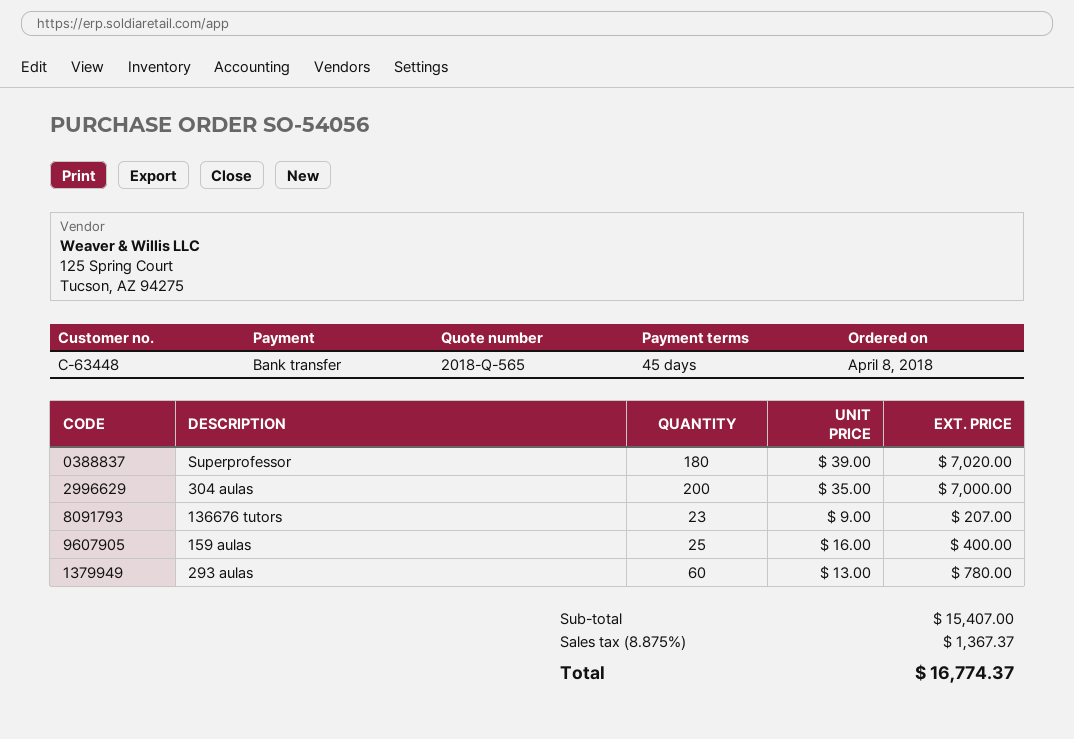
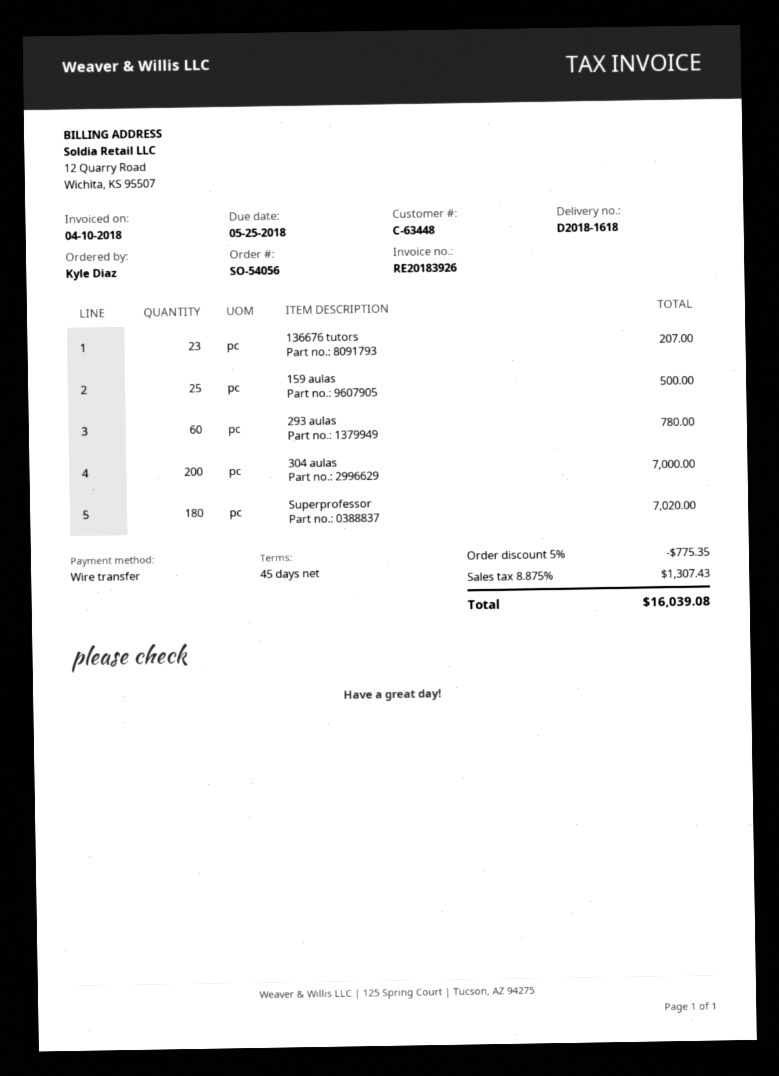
159 aulas: 25 for 400.00 -> 25 for 500.00
discount: none -> 5% = 775.35
tax: 8.875% = 1367.37 -> 8.875% = 1307.43
total: 16774.37 -> 16039.08

